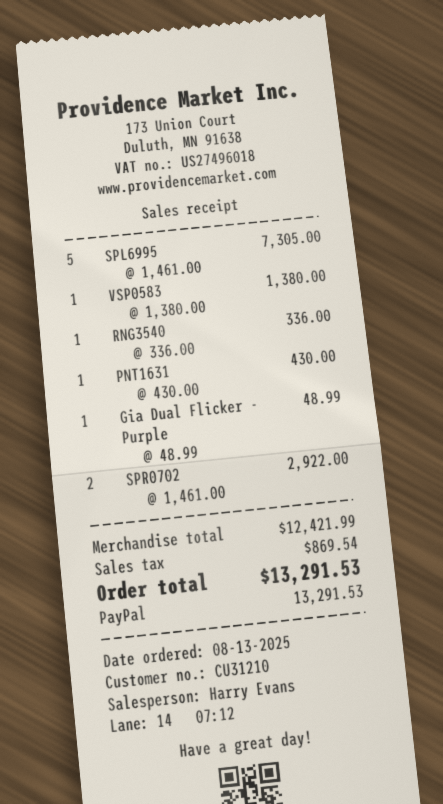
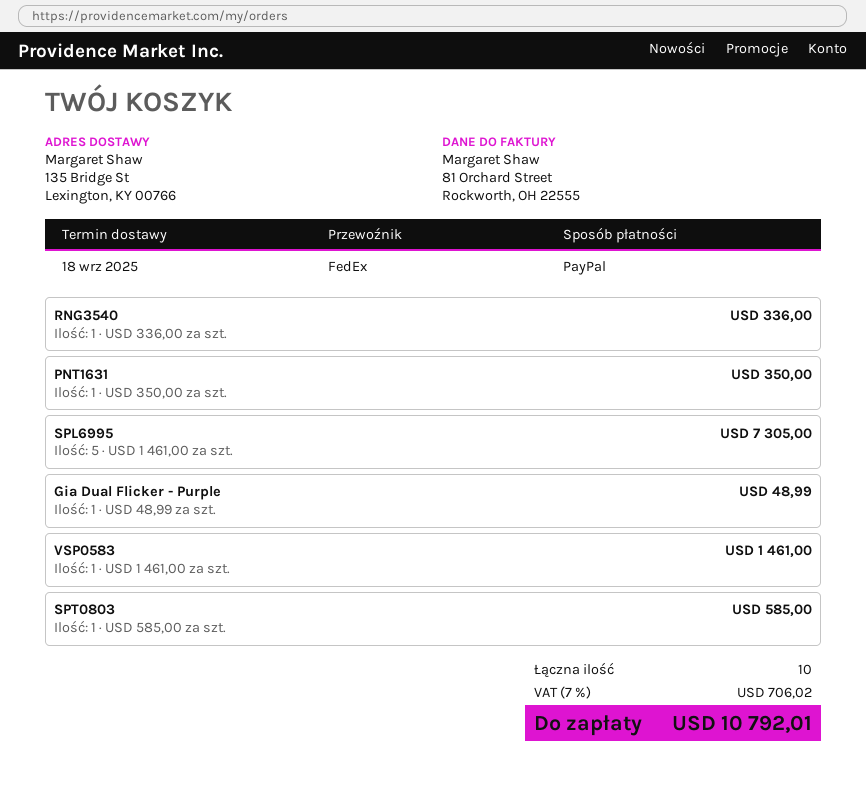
VSP0583: 1 x 1380.00 = 1380.00 -> 1 x 1461.00 = 1461.00
PNT1631: 1 x 430.00 = 430.00 -> 1 x 350.00 = 350.00
SPR0702: 2 x 1461.00 = 2922.00 -> none
SPT0803: none -> 1 x 585.00 = 585.00
tax: 869.54 -> 706.02
total: 13291.53 -> 10792.01

